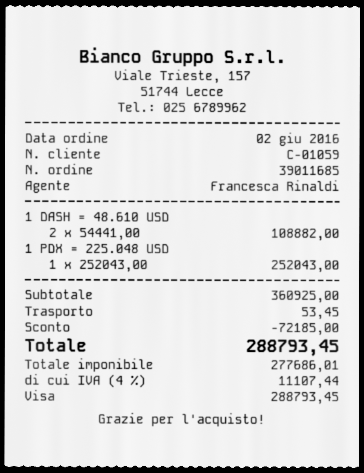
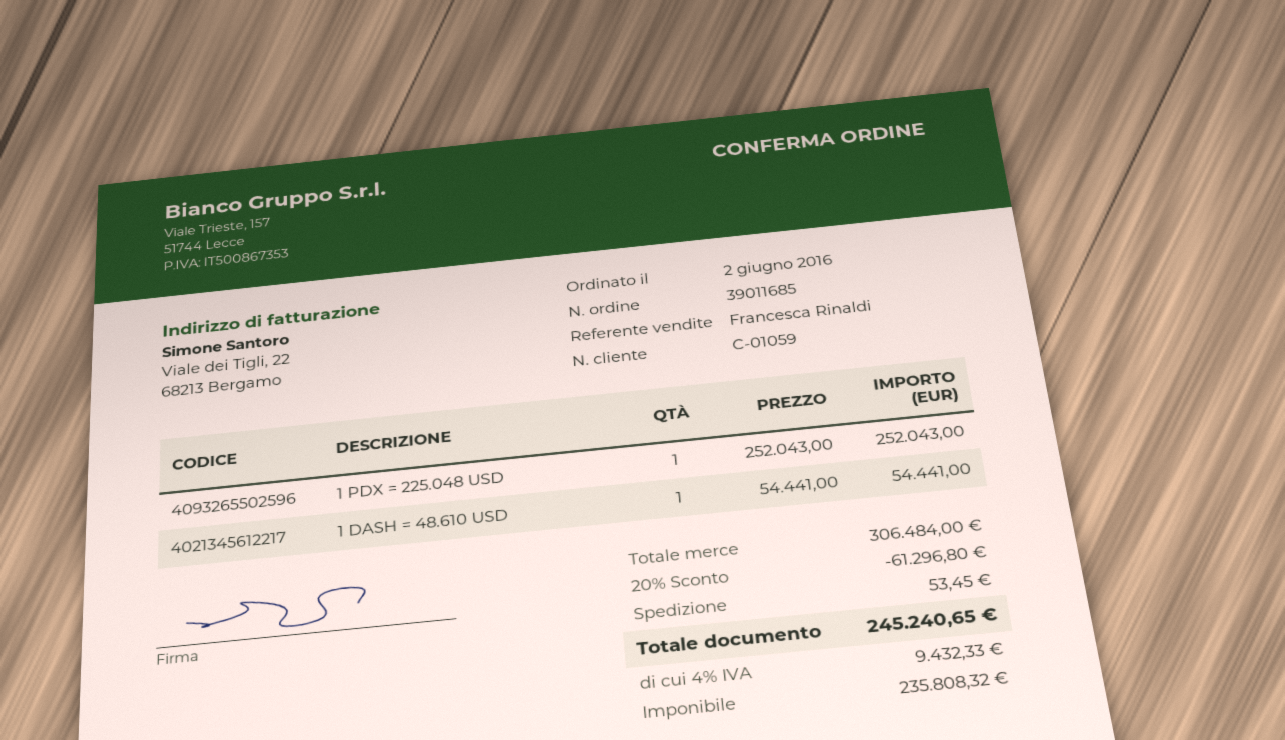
1 DASH = 48.610 USD: 2 x 54441.00 = 108882.00 -> 1 x 54441.00 = 54441.00
subtotal: 360925.00 -> 306484.00
discount: 72185.00 -> 61296.80
net: 277686.01 -> 235808.32
tax: 4% = 11107.44 -> 4% = 9432.33
total: 288793.45 -> 245240.65

